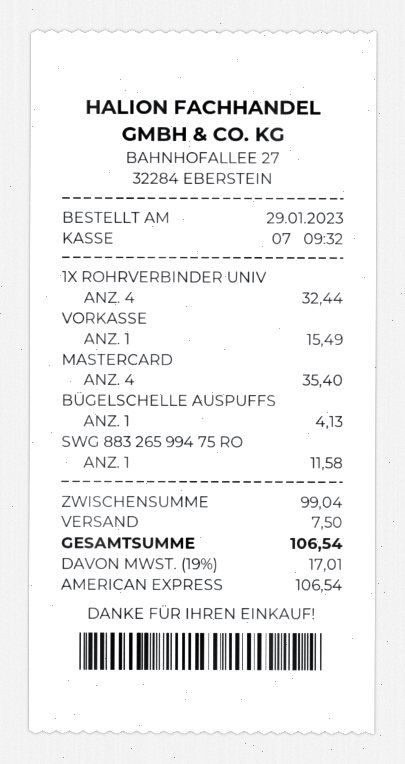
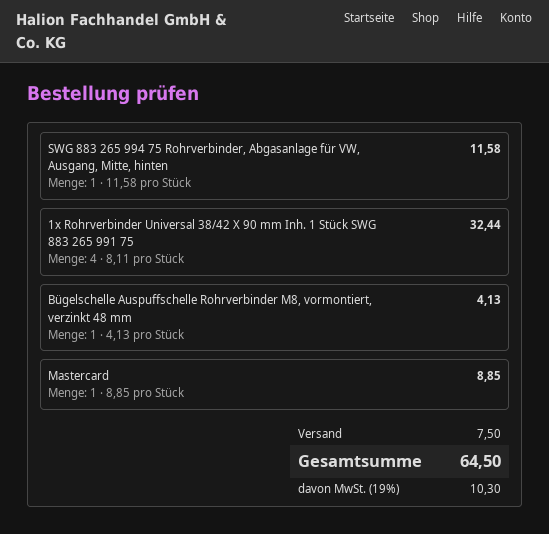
VORKASSE: 1 for 15.49 -> none
MASTERCARD: 4 for 35.40 -> 1 for 8.85
tax: 19% = 17.01 -> 19% = 10.30
total: 106.54 -> 64.50

